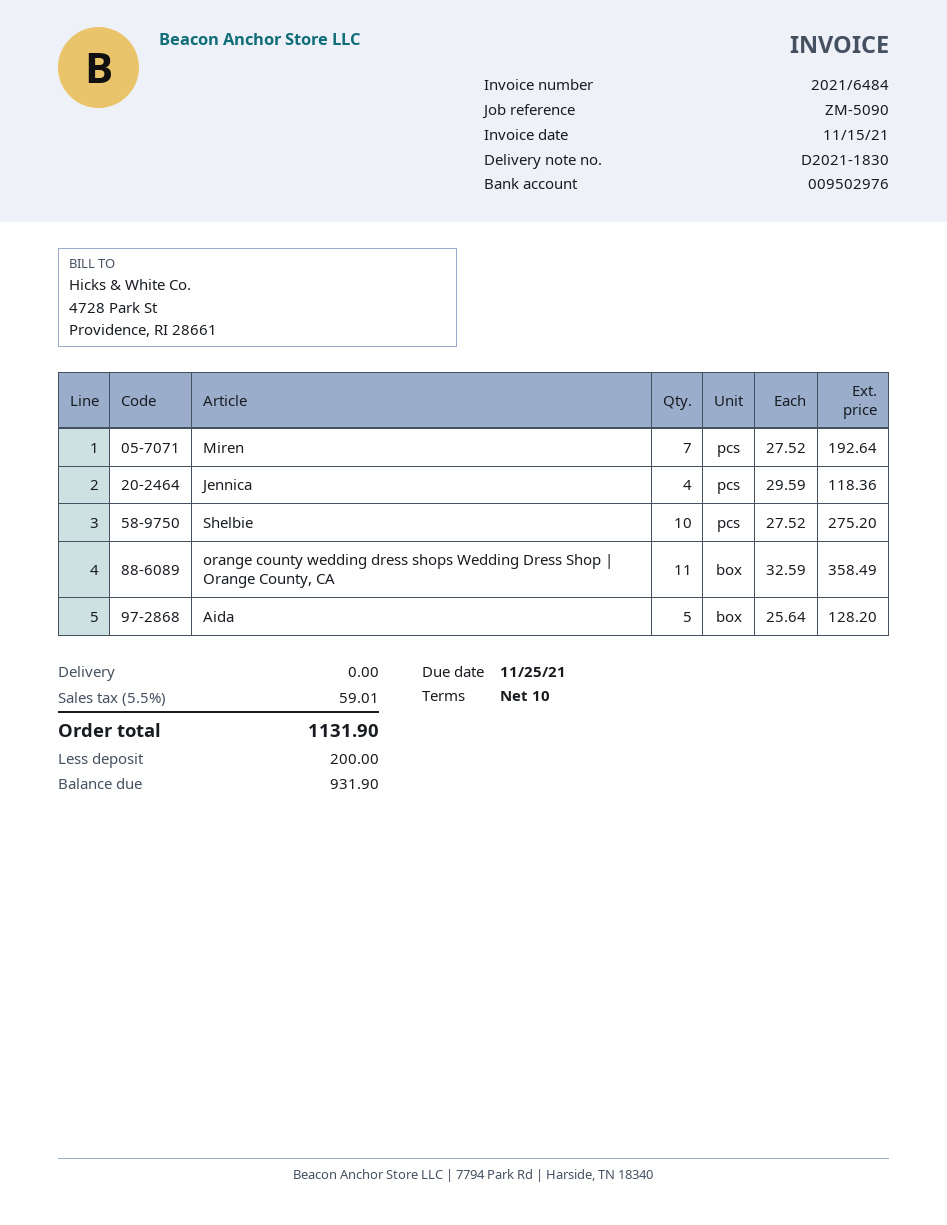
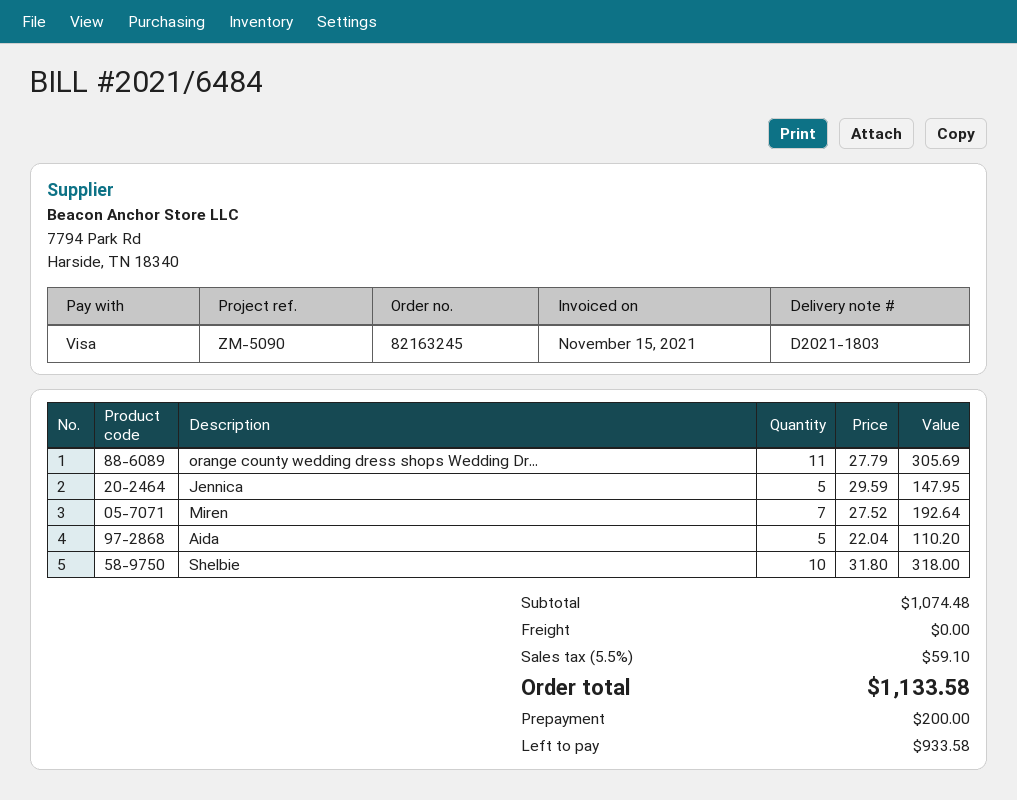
delivery note number: D2021-1830 -> D2021-1803
Jennica: 4 x 29.59 = 118.36 -> 5 x 29.59 = 147.95
Shelbie: 10 x 27.52 = 275.20 -> 10 x 31.80 = 318.00
orange county wedding dress shops Wedding Dress Shop | Orange County, CA: 11 x 32.59 = 358.49 -> 11 x 27.79 = 305.69
Aida: 5 x 25.64 = 128.20 -> 5 x 22.04 = 110.20
tax: 5.5% = 59.01 -> 5.5% = 59.10
total: 1131.90 -> 1133.58
balance: 931.90 -> 933.58

